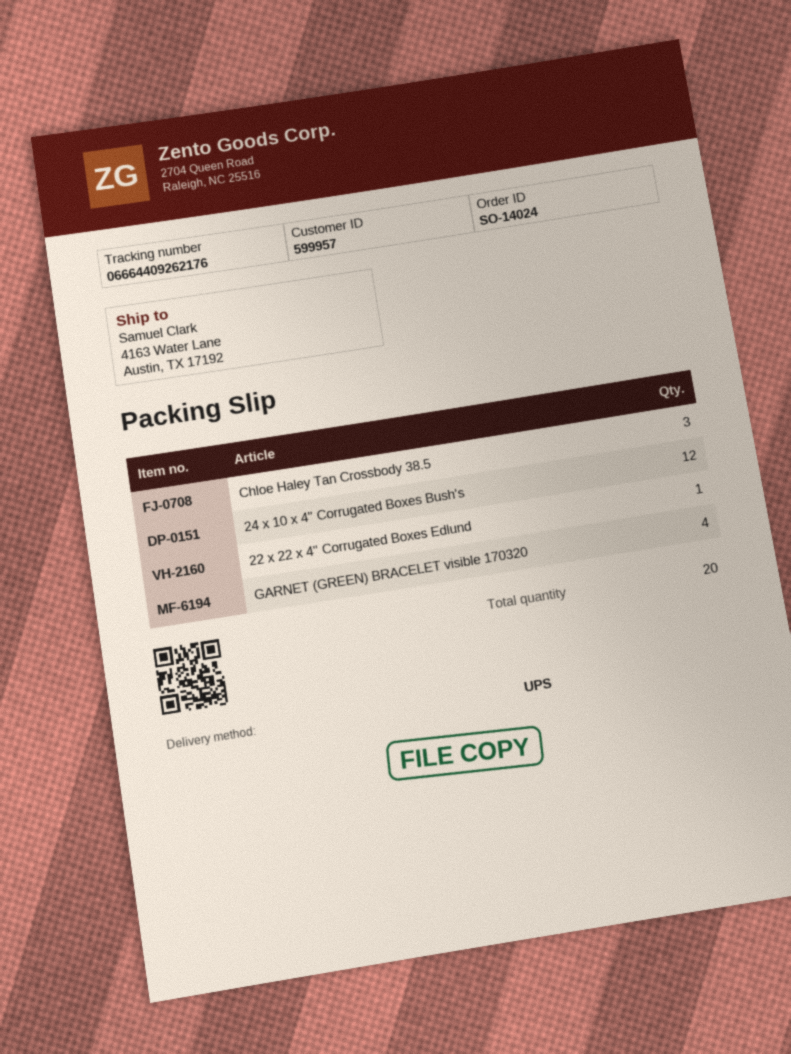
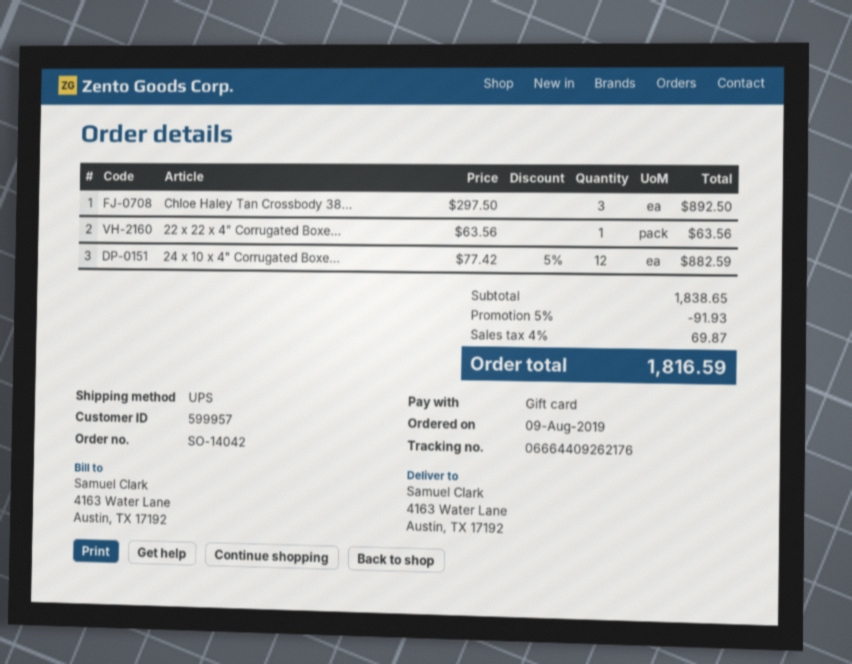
order number: SO-14024 -> SO-14042
GARNET (GREEN) BRACELET visible 170320: 4 -> none

